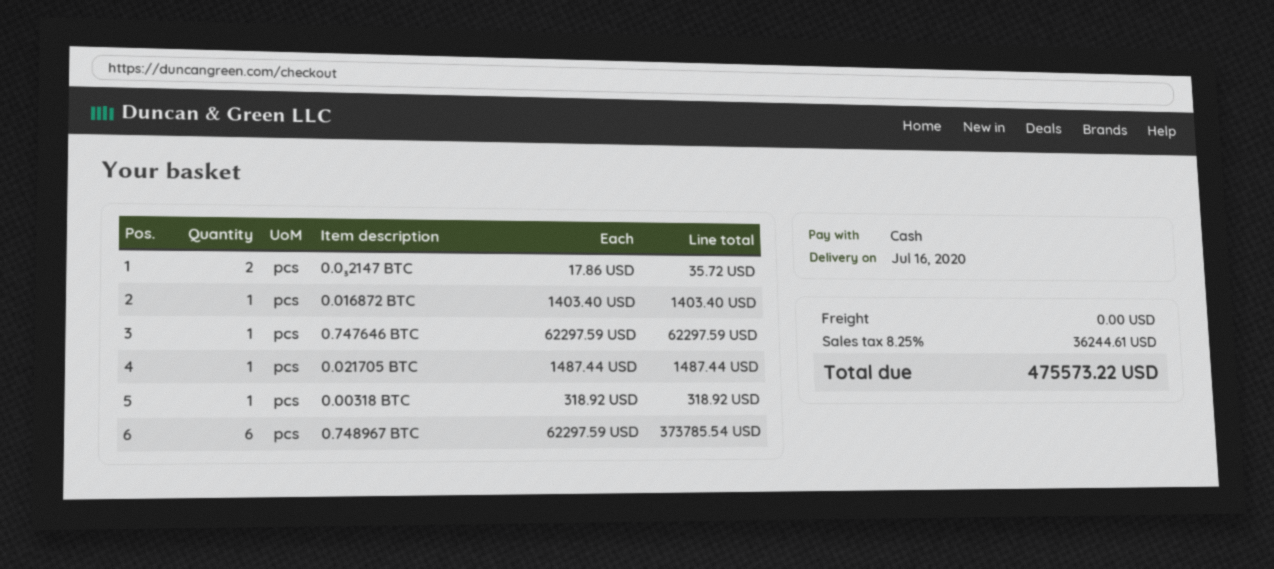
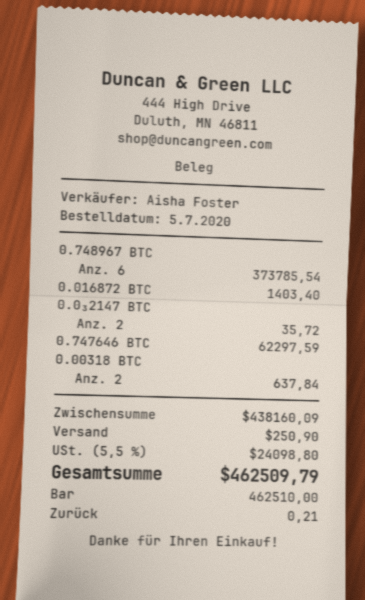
0.021705 BTC: 1 for 1487.44 -> none
0.00318 BTC: 1 for 318.92 -> 2 for 637.84
shipping: 0.00 -> 250.90
tax: 8.25% = 36244.61 -> 5.5% = 24098.80
total: 475573.22 -> 462509.79

